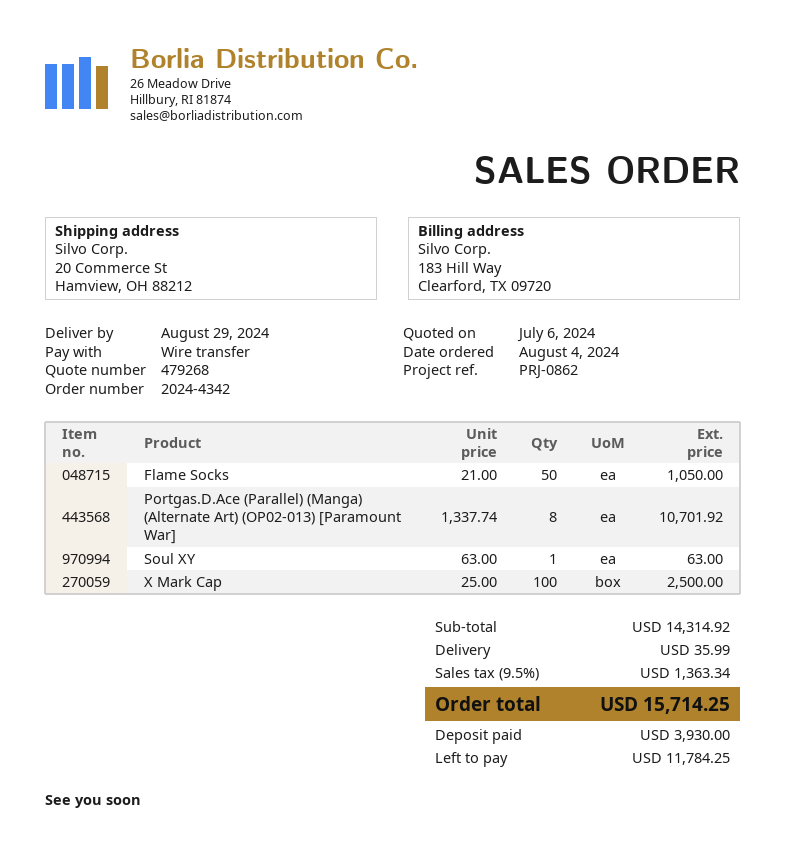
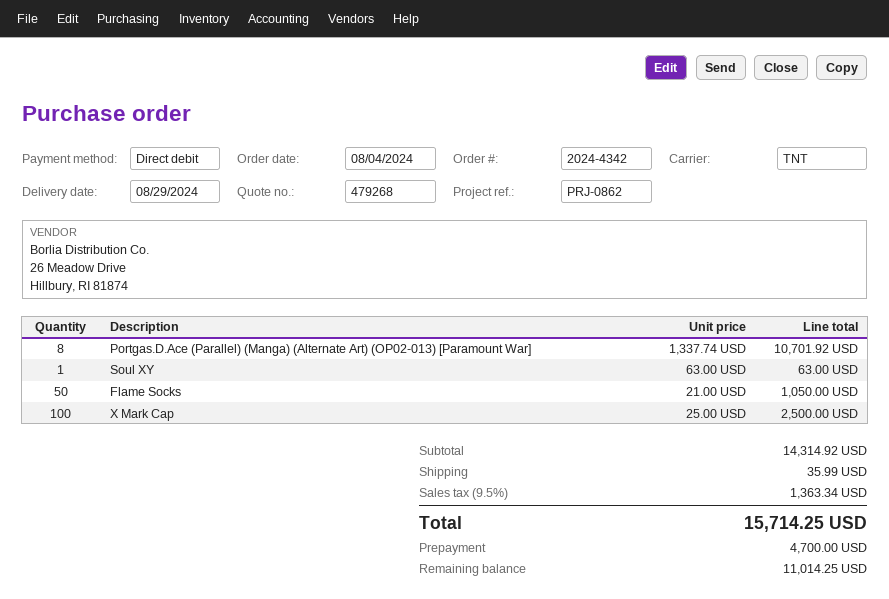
payment method: bank transfer -> direct debit
deposit: 3930.00 -> 4700.00
balance: 11784.25 -> 11014.25

